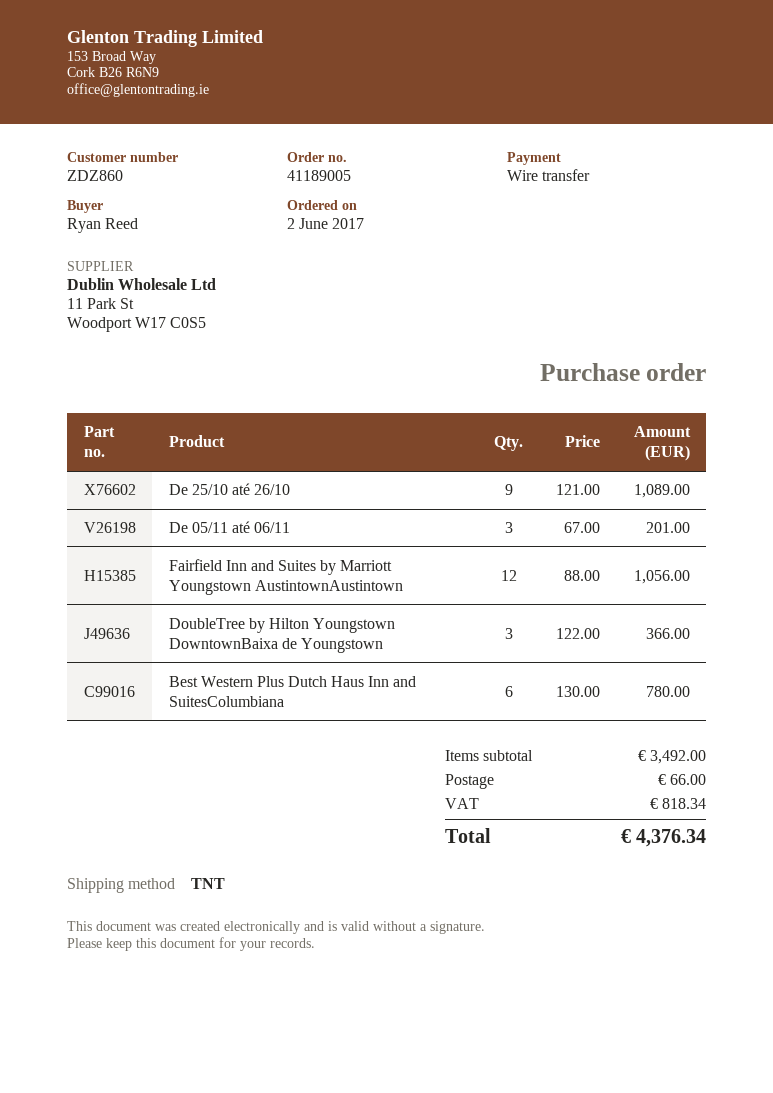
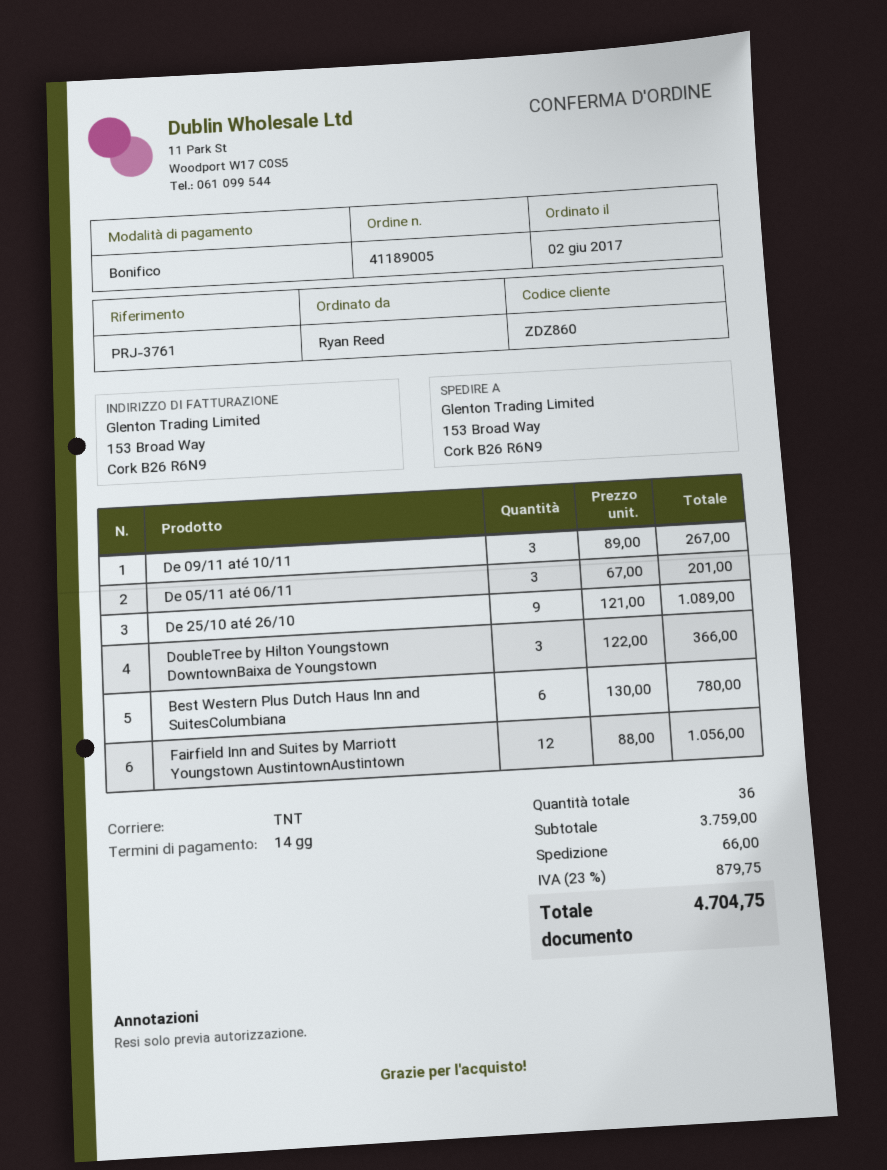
De 09/11 até 10/11: none -> 3 x 89.00 = 267.00
subtotal: 3492.00 -> 3759.00
tax: 818.34 -> 879.75
total: 4376.34 -> 4704.75

